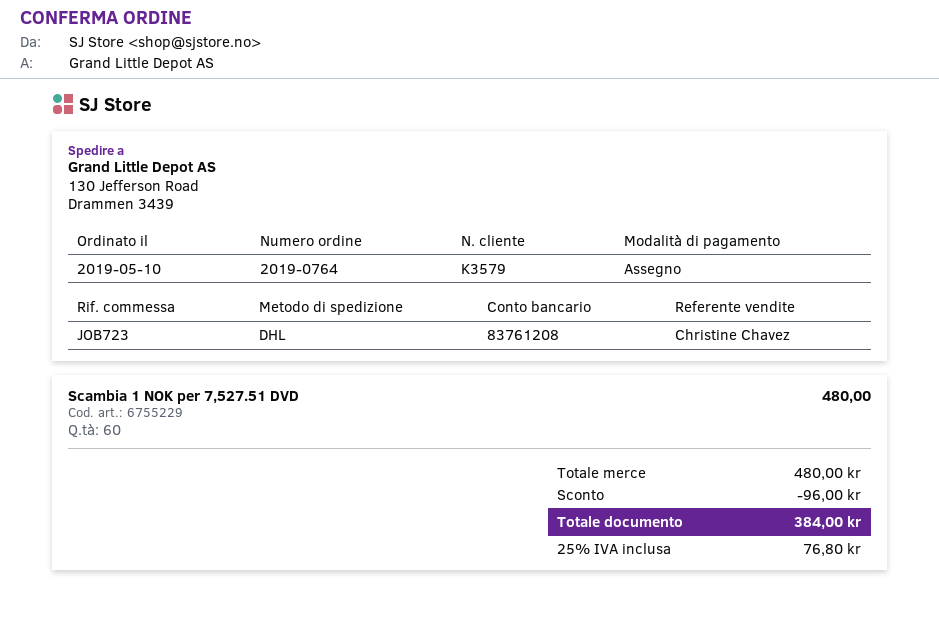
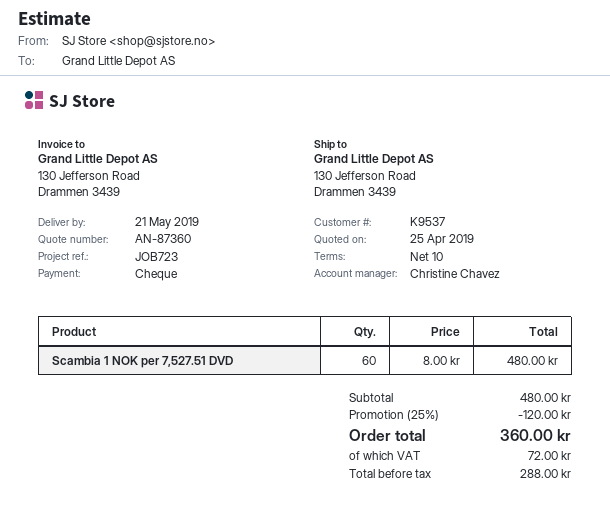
customer number: K3579 -> K9537
discount: 96.00 -> 120.00
tax: 76.80 -> 72.00
total: 384.00 -> 360.00

